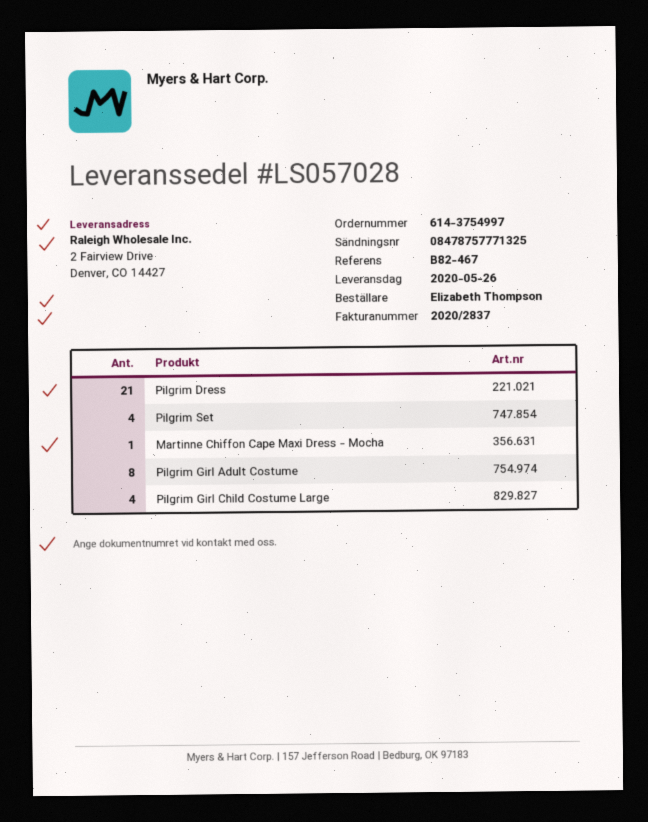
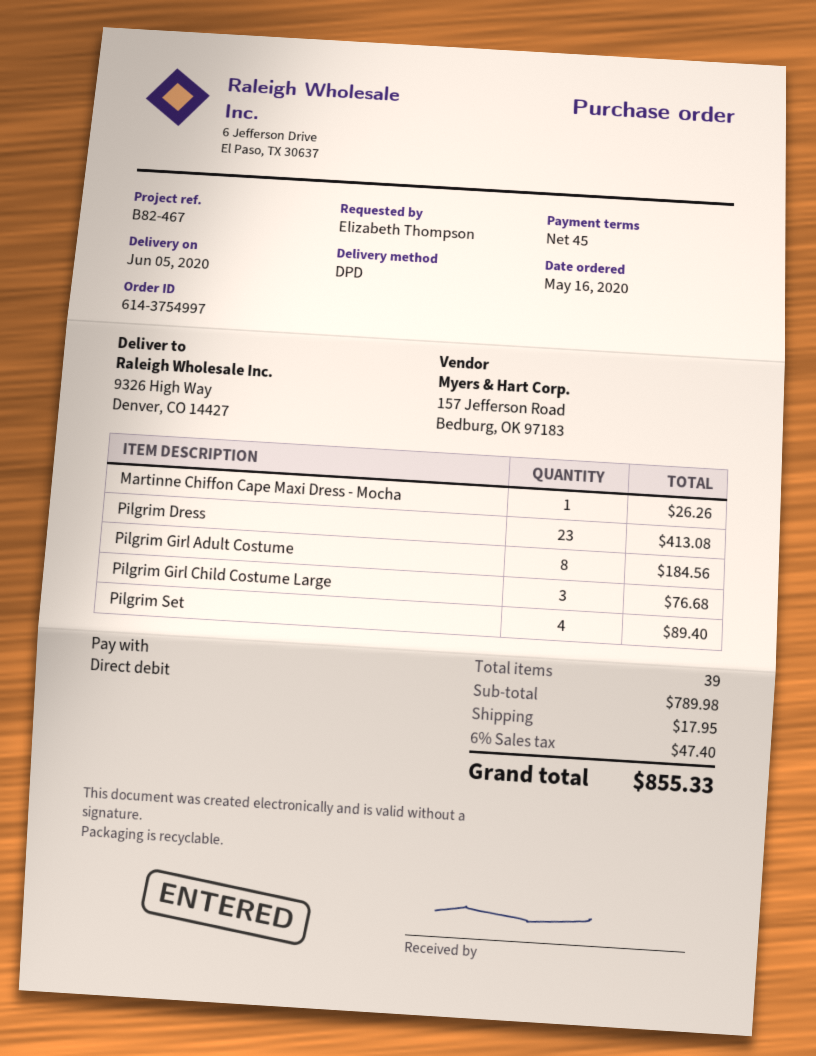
delivery date: 2020-05-26 -> 2020-06-05
ship to: 2 Fairview Drive, Denver, CO 14427 -> 9326 High Way, Denver, CO 14427
Pilgrim Dress: 21 -> 23
Pilgrim Girl Child Costume Large: 4 -> 3

